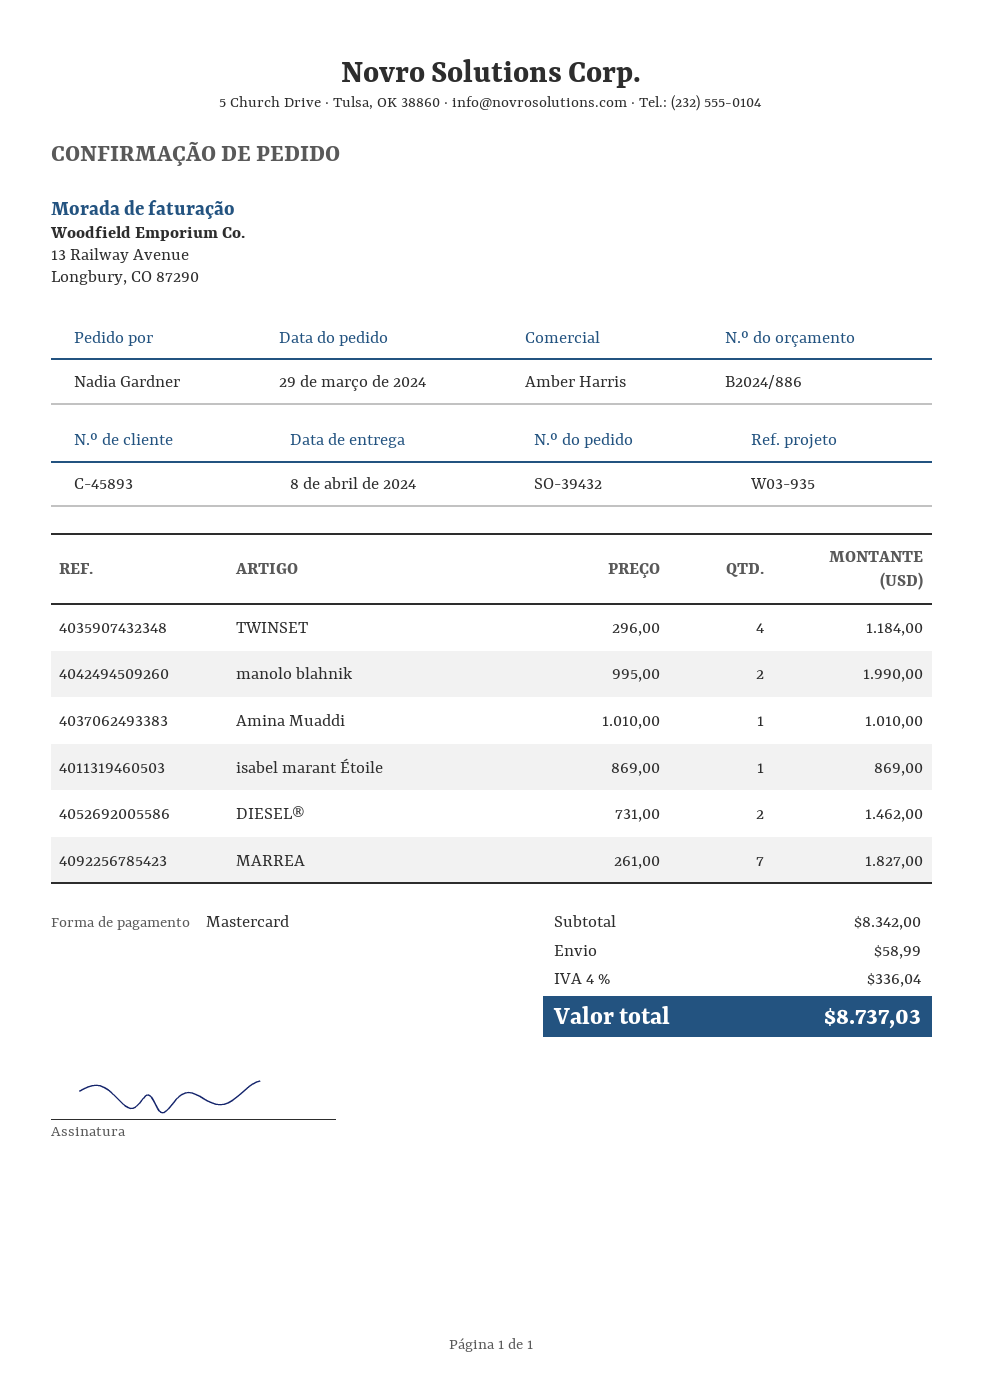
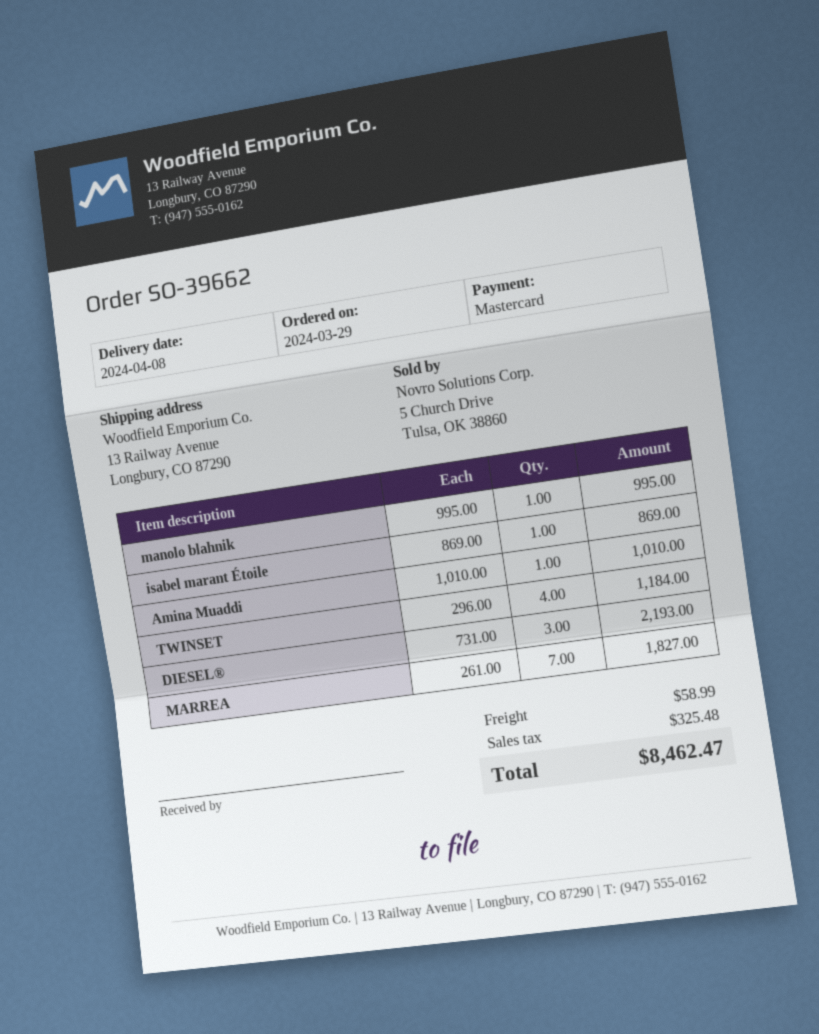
order number: SO-39432 -> SO-39662
manolo blahnik: 2 x 995.00 = 1990.00 -> 1 x 995.00 = 995.00
DIESEL®: 2 x 731.00 = 1462.00 -> 3 x 731.00 = 2193.00
tax: 336.04 -> 325.48
total: 8737.03 -> 8462.47

